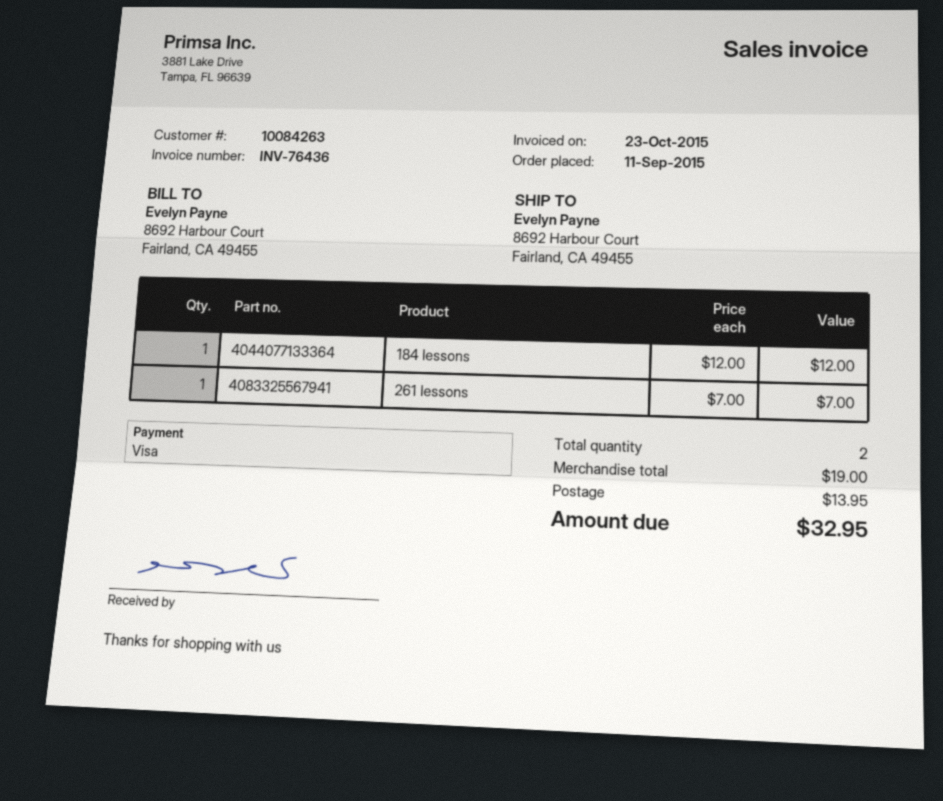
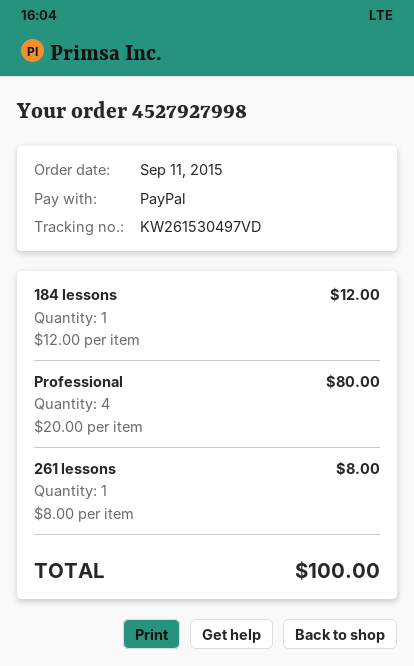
payment method: Visa -> PayPal
261 lessons: 1 x 7.00 = 7.00 -> 1 x 8.00 = 8.00
Professional: none -> 4 x 20.00 = 80.00
shipping: 13.95 -> none
total: 32.95 -> 100.00

